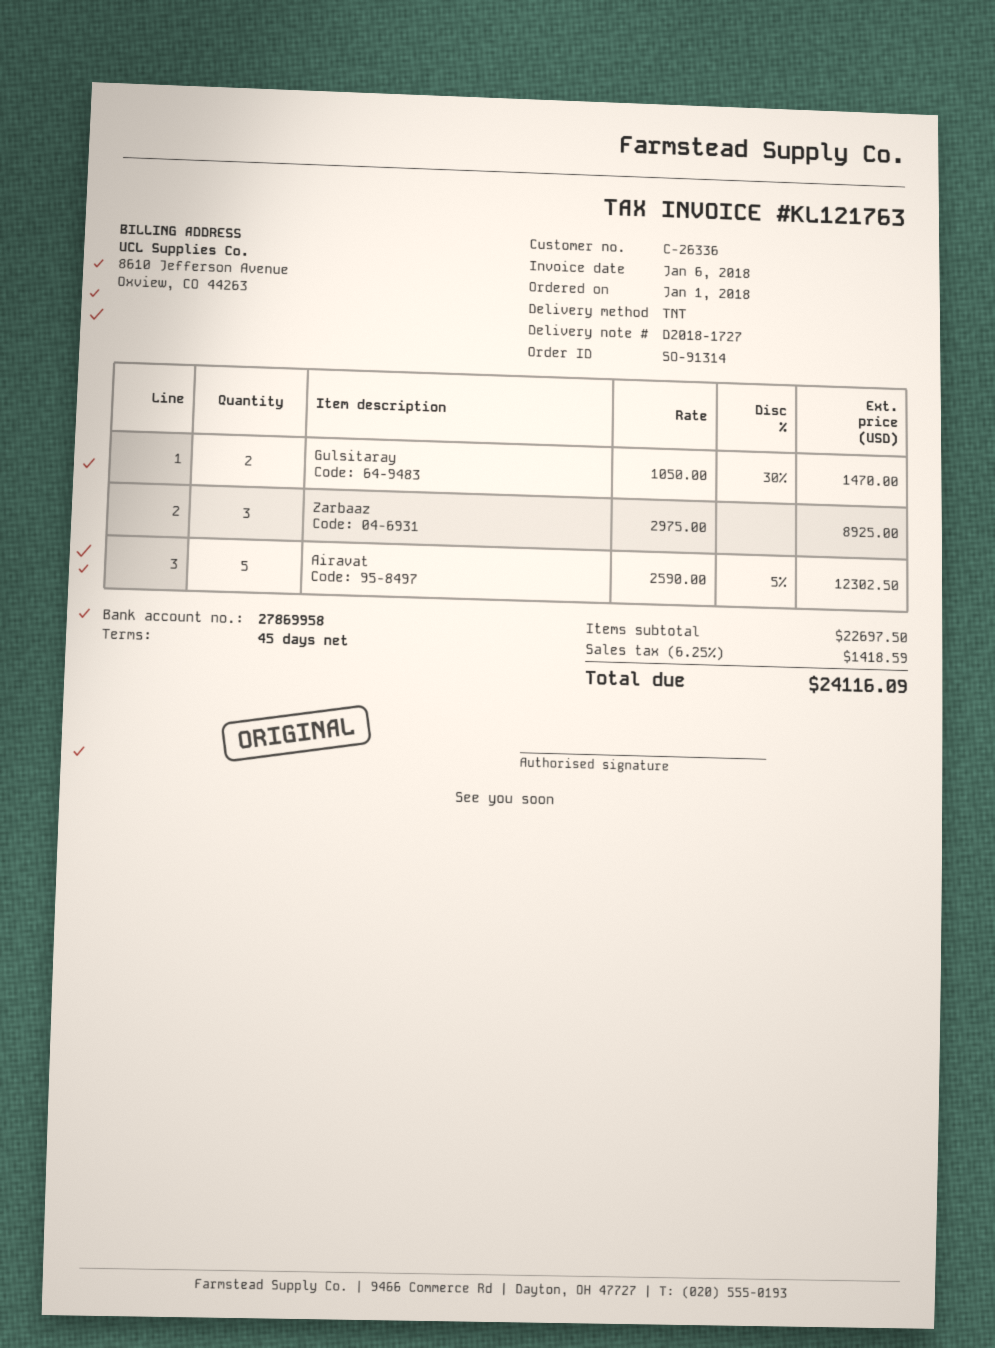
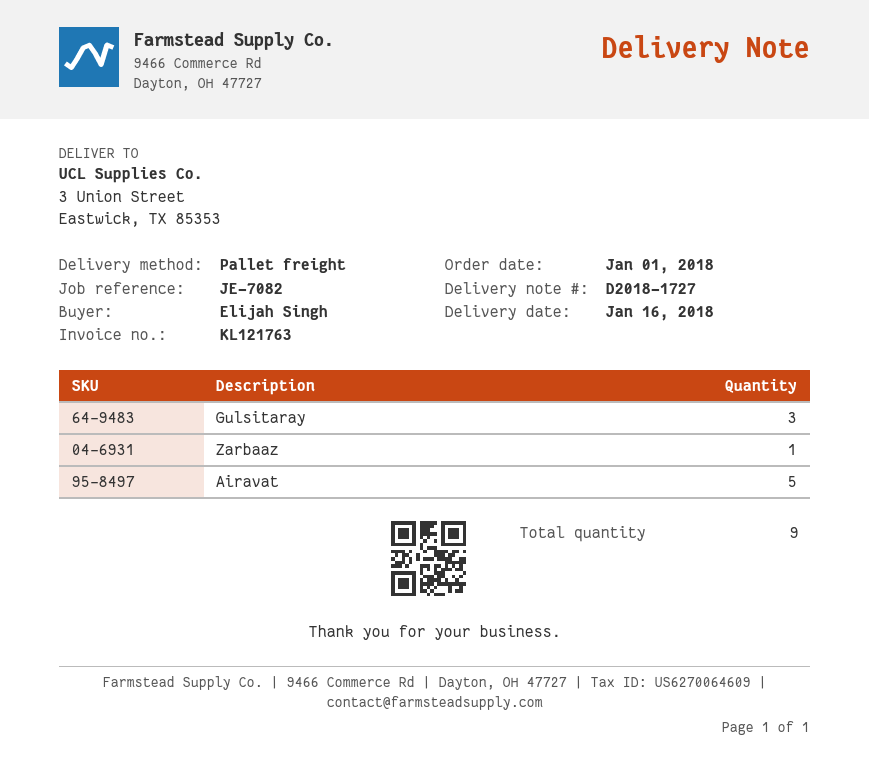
shipping method: TNT -> pallet freight
Gulsitaray: 2 -> 3
Zarbaaz: 3 -> 1

